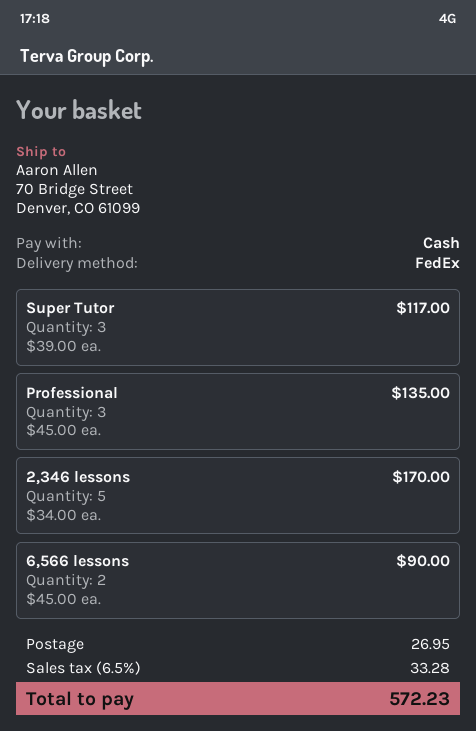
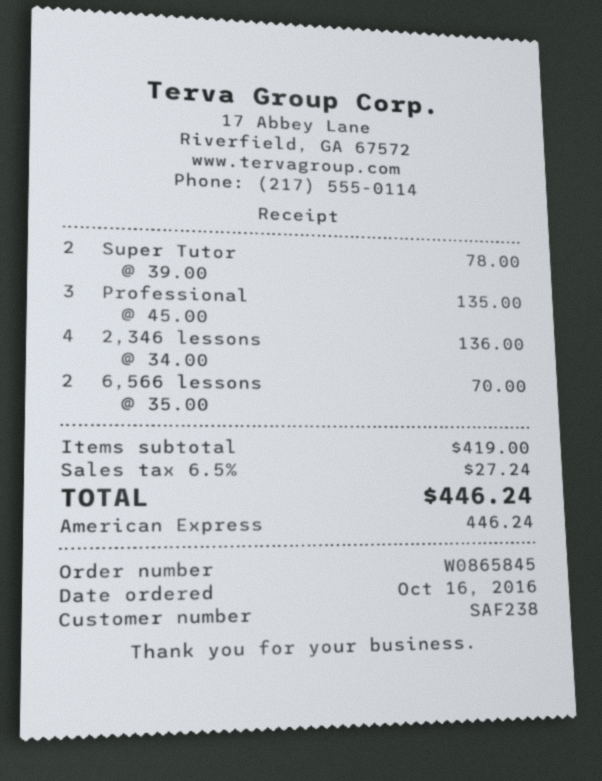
payment method: cash -> American Express
Super Tutor: 3 x 39.00 = 117.00 -> 2 x 39.00 = 78.00
2,346 lessons: 5 x 34.00 = 170.00 -> 4 x 34.00 = 136.00
6,566 lessons: 2 x 45.00 = 90.00 -> 2 x 35.00 = 70.00
shipping: 26.95 -> none
tax: 6.5% = 33.28 -> 6.5% = 27.24
total: 572.23 -> 446.24

